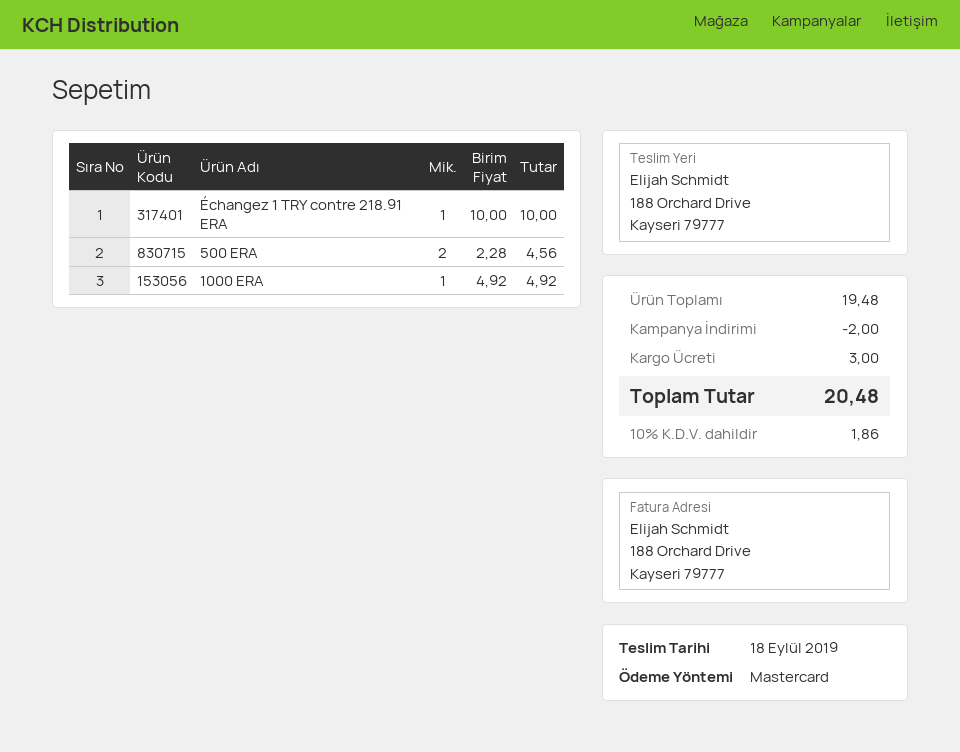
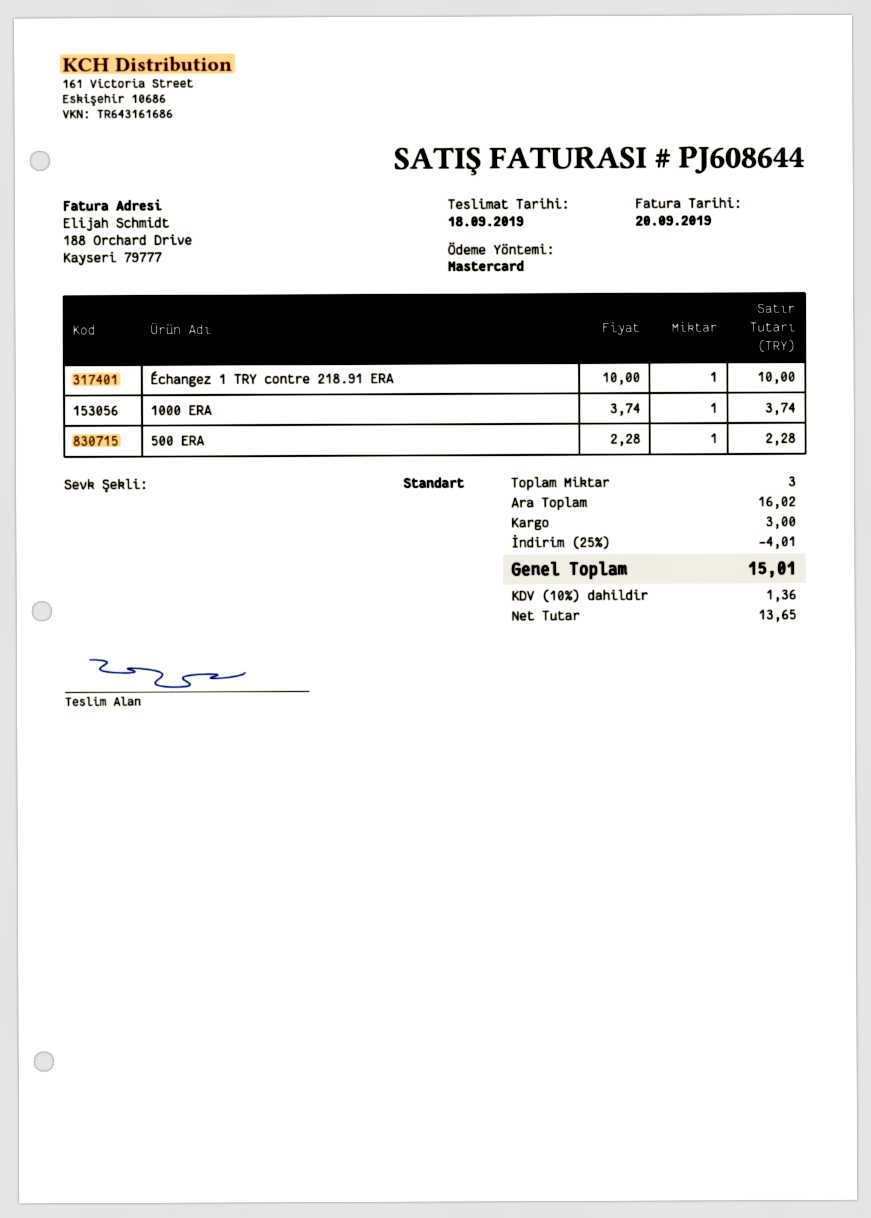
500 ERA: 2 x 2.28 = 4.56 -> 1 x 2.28 = 2.28
1000 ERA: 1 x 4.92 = 4.92 -> 1 x 3.74 = 3.74
subtotal: 19.48 -> 16.02
discount: 2.00 -> 4.01
tax: 10% = 1.86 -> 10% = 1.36
total: 20.48 -> 15.01

